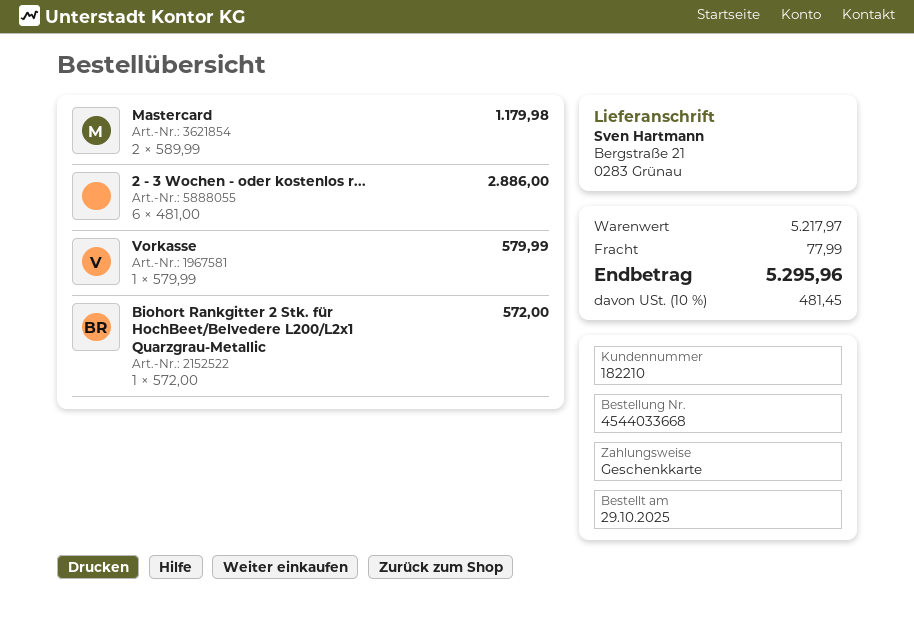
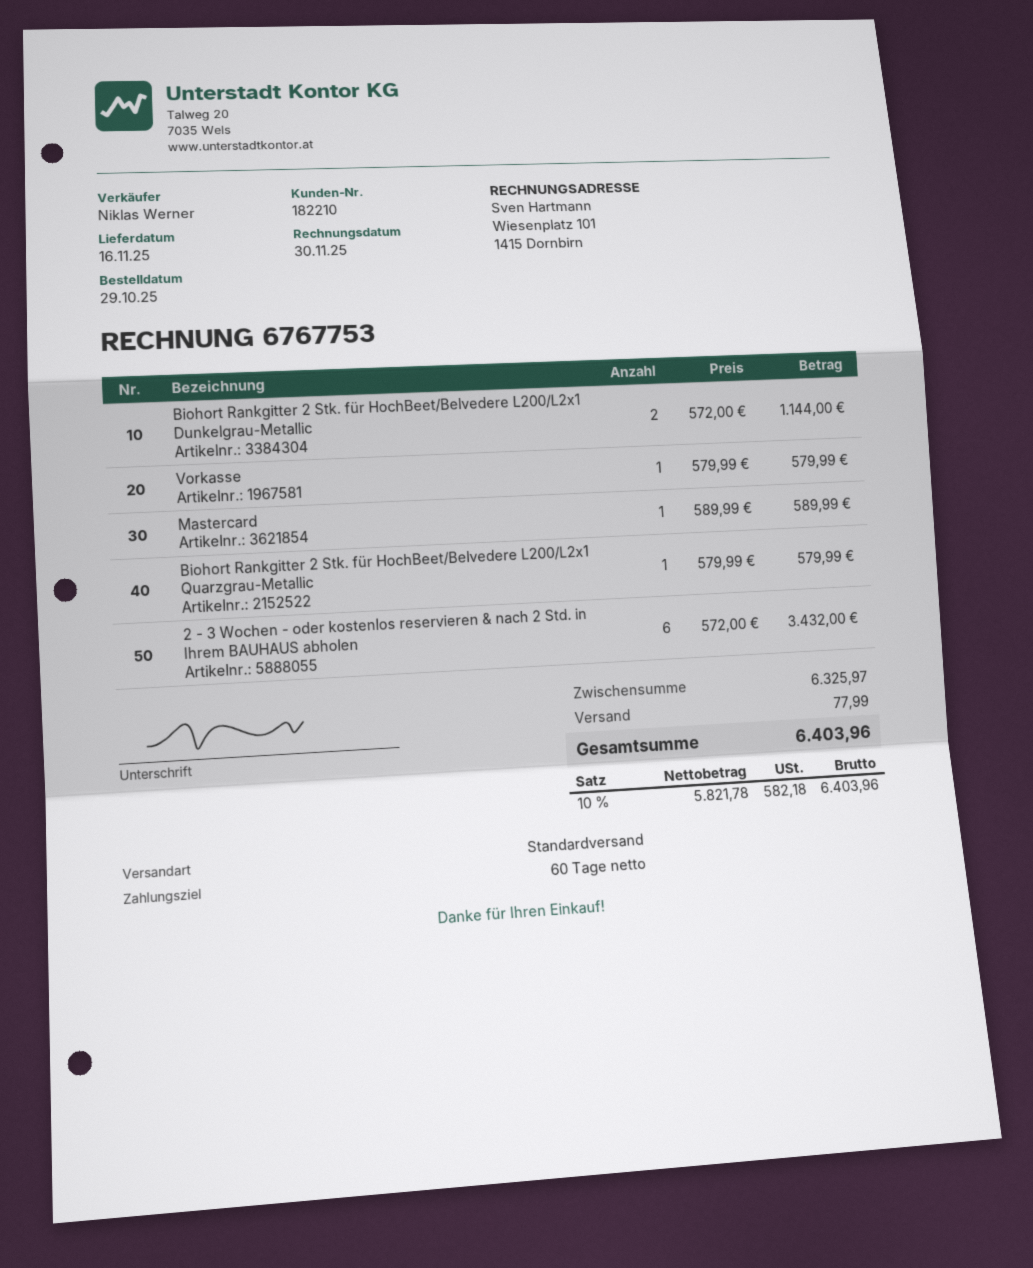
Mastercard: 2 x 589.99 = 1179.98 -> 1 x 589.99 = 589.99
2 - 3 Wochen - oder kostenlos r...: 6 x 481.00 = 2886.00 -> 6 x 572.00 = 3432.00
Biohort Rankgitter 2 Stk. für HochBeet/Belvedere L200/L2x1 Quarzgrau-Metallic: 1 x 572.00 = 572.00 -> 1 x 579.99 = 579.99
Biohort Rankgitter 2 Stk. für HochBeet/Belvedere L200/L2x1 Dunkelgrau-Metallic: none -> 2 x 572.00 = 1144.00
subtotal: 5217.97 -> 6325.97
tax: 10% = 481.45 -> 10% = 582.18
total: 5295.96 -> 6403.96

